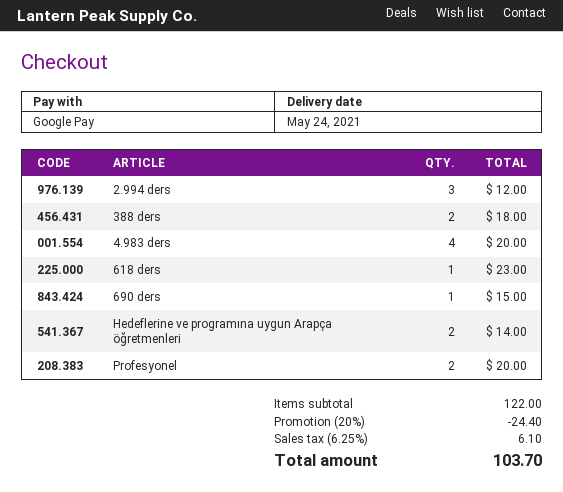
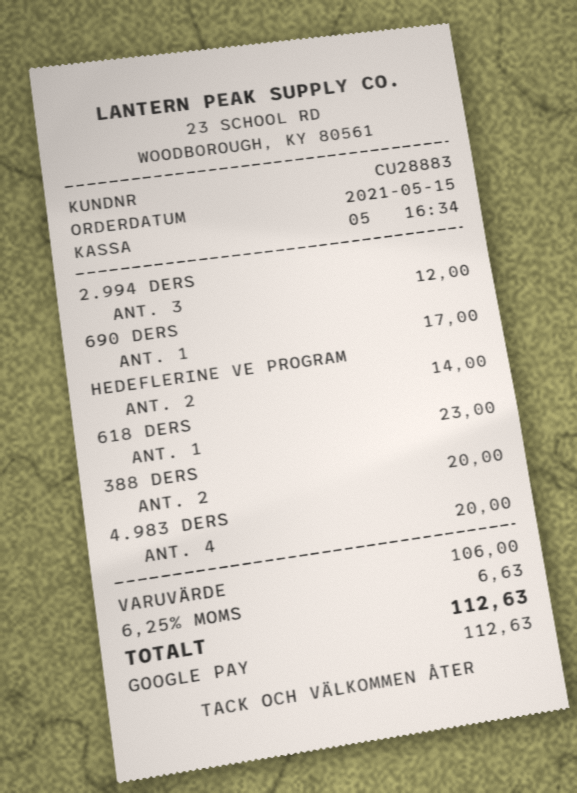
388 ders: 2 for 18.00 -> 2 for 20.00
690 ders: 1 for 15.00 -> 1 for 17.00
Profesyonel: 2 for 20.00 -> none
subtotal: 122.00 -> 106.00
discount: 20% = 24.40 -> none
tax: 6.25% = 6.10 -> 6.25% = 6.63
total: 103.70 -> 112.63

